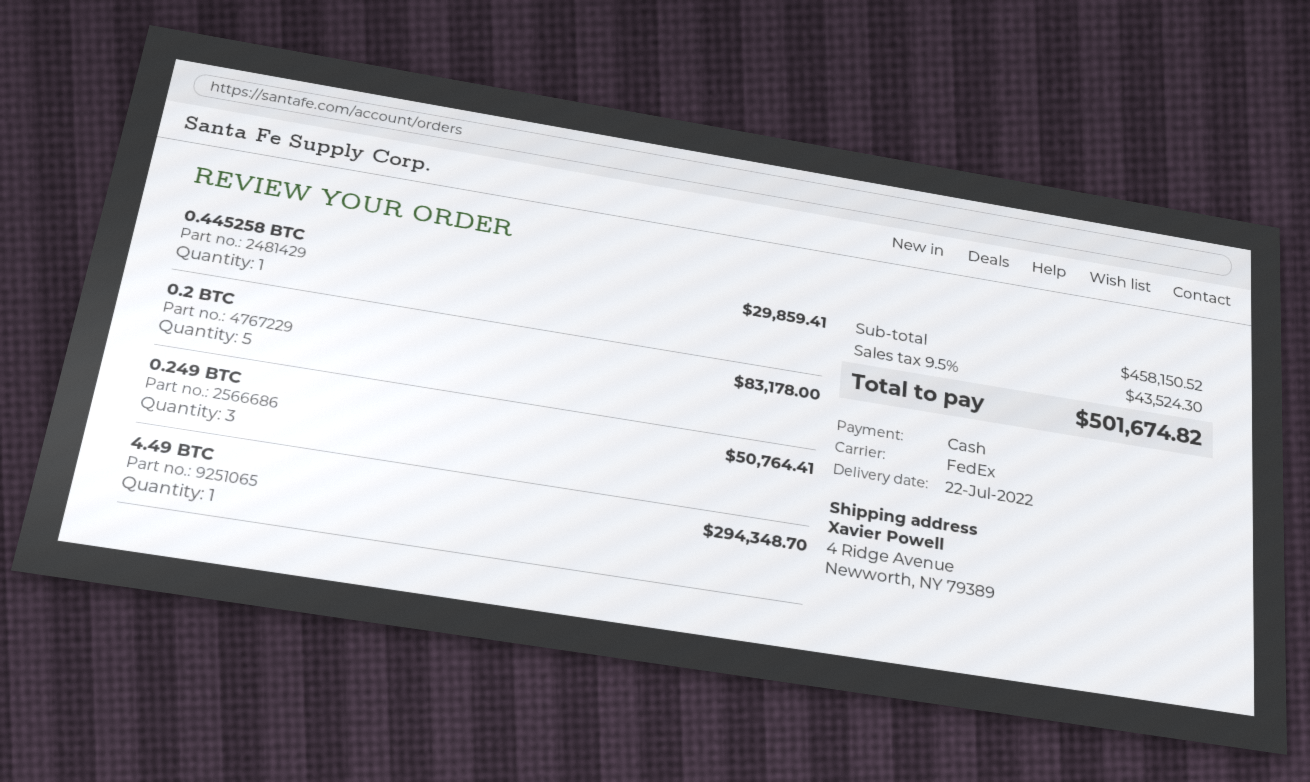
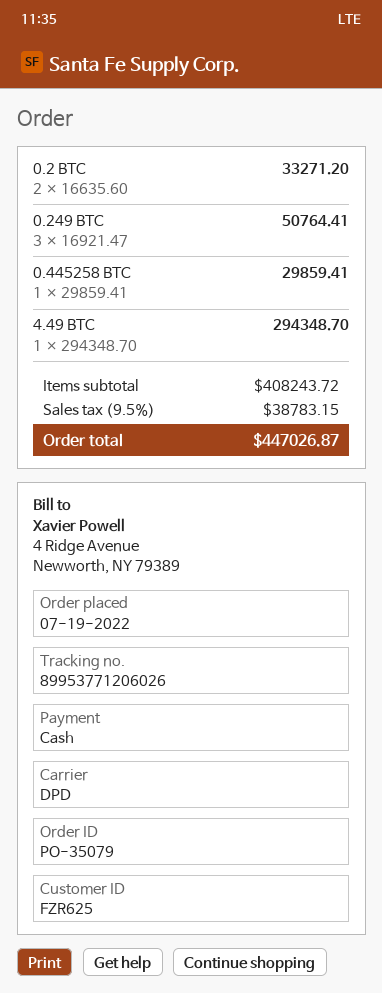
shipping method: FedEx -> DPD
0.2 BTC: 5 for 83178.00 -> 2 for 33271.20
subtotal: 458150.52 -> 408243.72
tax: 9.5% = 43524.30 -> 9.5% = 38783.15
total: 501674.82 -> 447026.87

